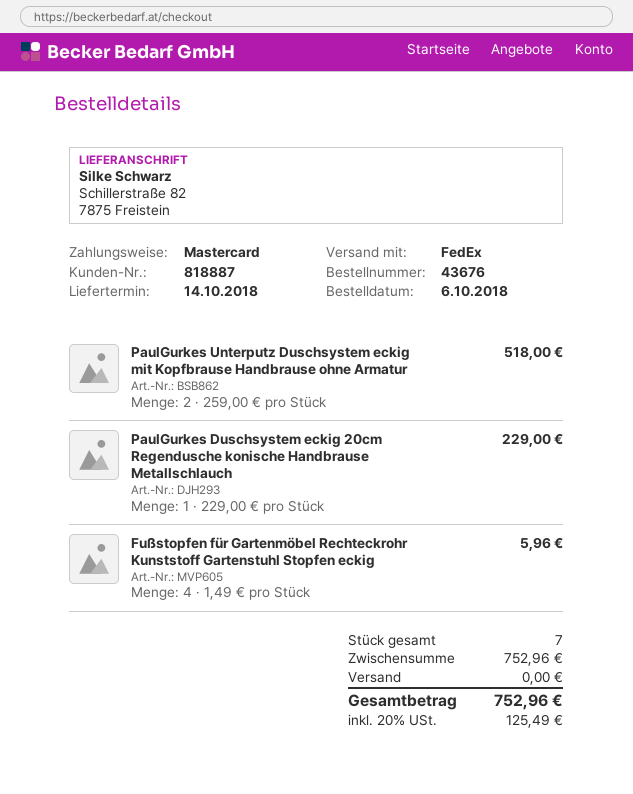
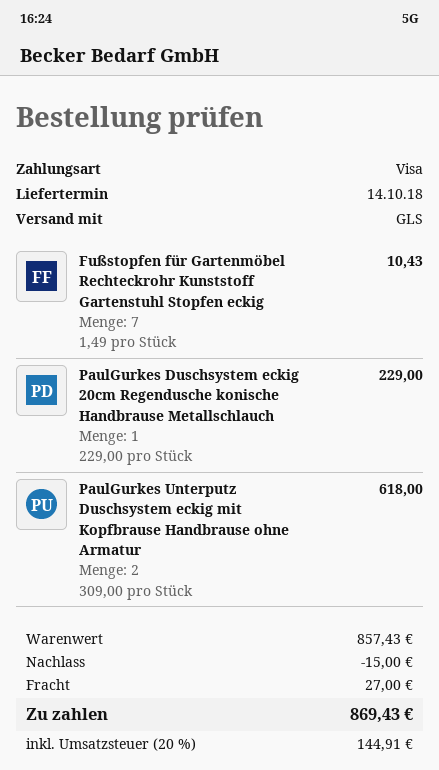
payment method: Mastercard -> Visa
shipping method: FedEx -> GLS
PaulGurkes Unterputz Duschsystem eckig mit Kopfbrause Handbrause ohne Armatur: 2 x 259.00 = 518.00 -> 2 x 309.00 = 618.00
Fußstopfen für Gartenmöbel Rechteckrohr Kunststoff Gartenstuhl Stopfen eckig: 4 x 1.49 = 5.96 -> 7 x 1.49 = 10.43
subtotal: 752.96 -> 857.43
discount: none -> 15.00
shipping: 0.00 -> 27.00
tax: 20% = 125.49 -> 20% = 144.91
total: 752.96 -> 869.43

